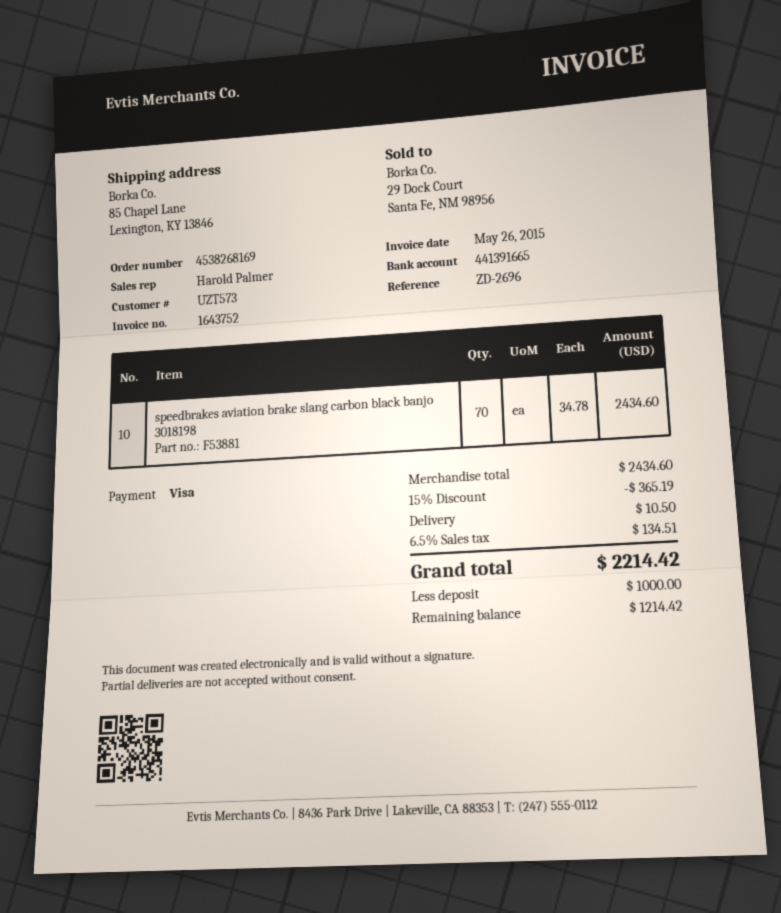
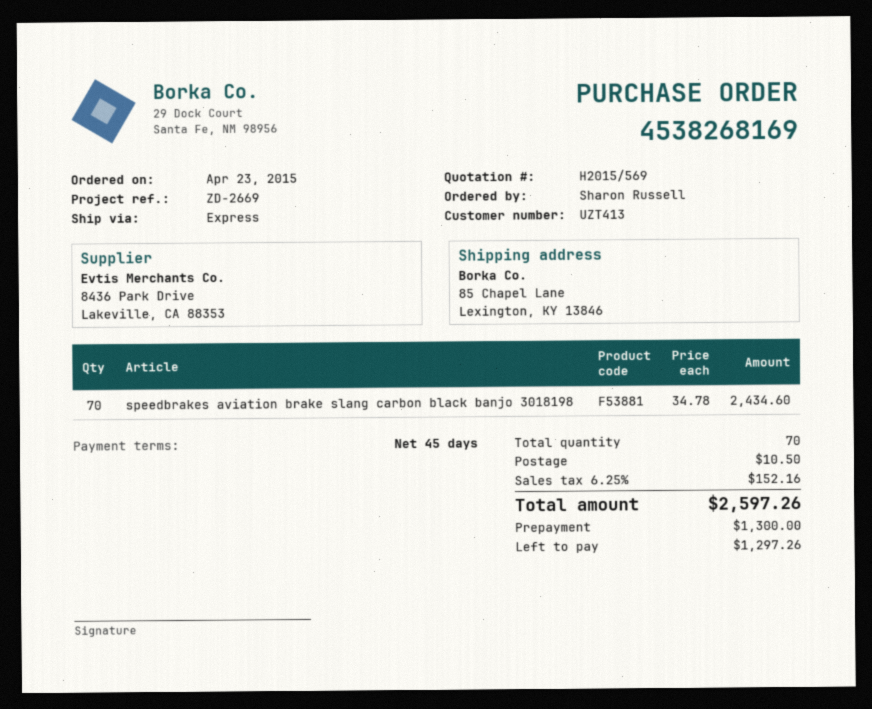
customer number: UZT573 -> UZT413
reference: ZD-2696 -> ZD-2669
discount: 15% = 365.19 -> none
tax: 6.5% = 134.51 -> 6.25% = 152.16
total: 2214.42 -> 2597.26
deposit: 1000.00 -> 1300.00
balance: 1214.42 -> 1297.26

